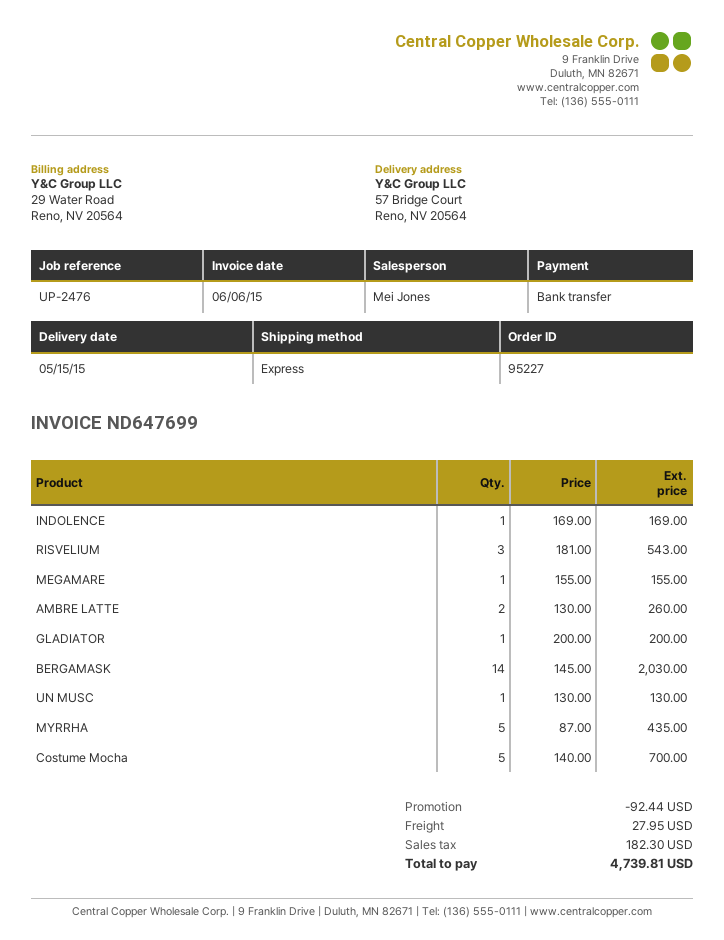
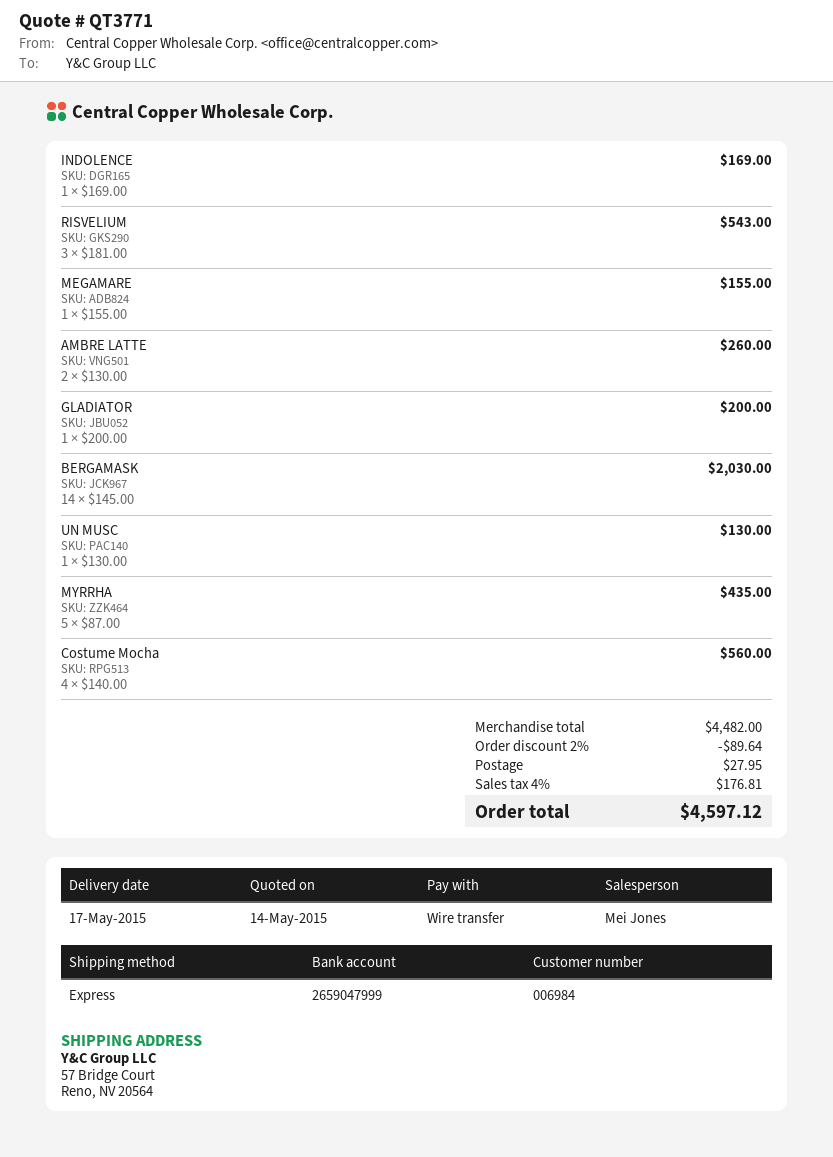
delivery date: 2015-05-15 -> 2015-05-17
Costume Mocha: 5 x 140.00 = 700.00 -> 4 x 140.00 = 560.00
discount: 92.44 -> 89.64
tax: 182.30 -> 176.81
total: 4739.81 -> 4597.12

